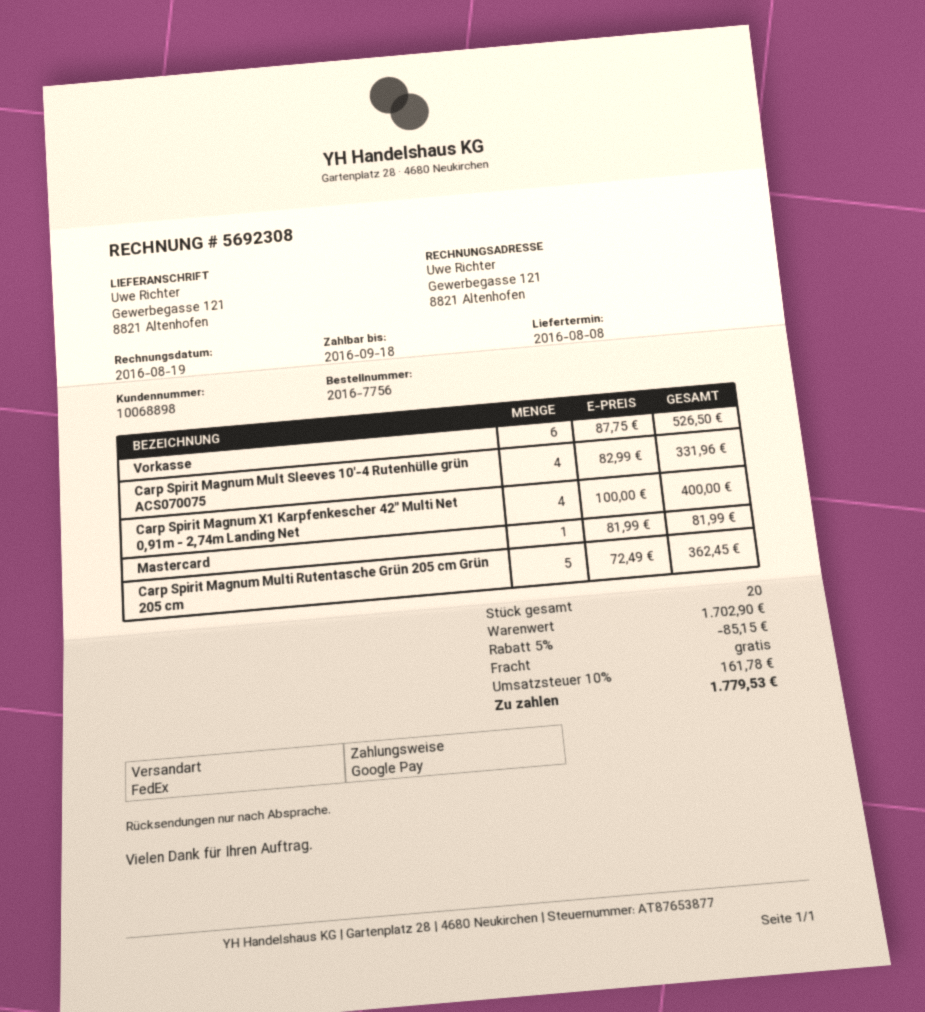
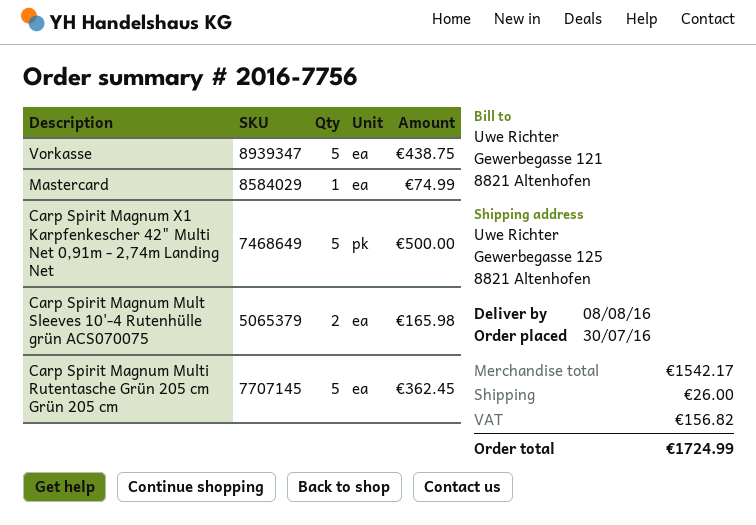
ship to: Gewerbegasse 121, 8821 Altenhofen -> Gewerbegasse 125, 8821 Altenhofen
Vorkasse: 6 for 526.50 -> 5 for 438.75
Carp Spirit Magnum Mult Sleeves 10'-4 Rutenhülle grün ACS070075: 4 for 331.96 -> 2 for 165.98
Carp Spirit Magnum X1 Karpfenkescher 42" Multi Net 0,91m - 2,74m Landing Net: 4 for 400.00 -> 5 for 500.00
Mastercard: 1 for 81.99 -> 1 for 74.99
subtotal: 1702.90 -> 1542.17
discount: 5% = 85.15 -> none
shipping: 0.00 -> 26.00
tax: 161.78 -> 156.82
total: 1779.53 -> 1724.99

